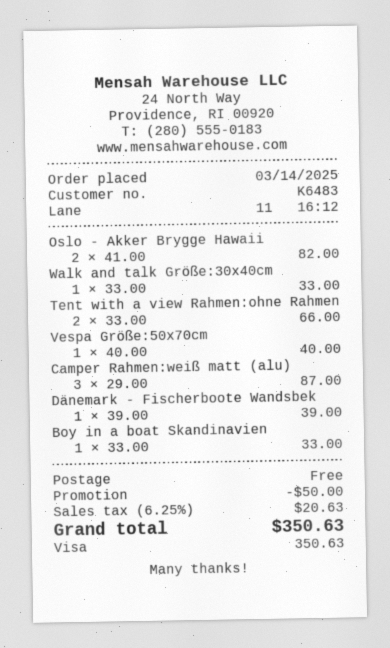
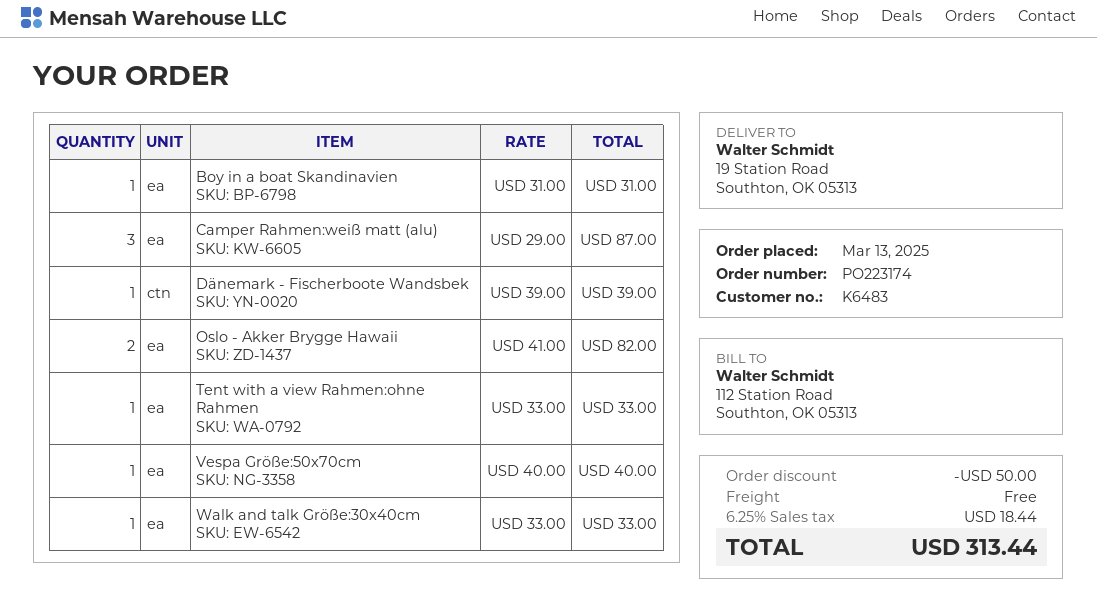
order date: 2025-03-14 -> 2025-03-13
Tent with a view Rahmen:ohne Rahmen: 2 x 33.00 = 66.00 -> 1 x 33.00 = 33.00
Boy in a boat Skandinavien: 1 x 33.00 = 33.00 -> 1 x 31.00 = 31.00
tax: 6.25% = 20.63 -> 6.25% = 18.44
total: 350.63 -> 313.44

